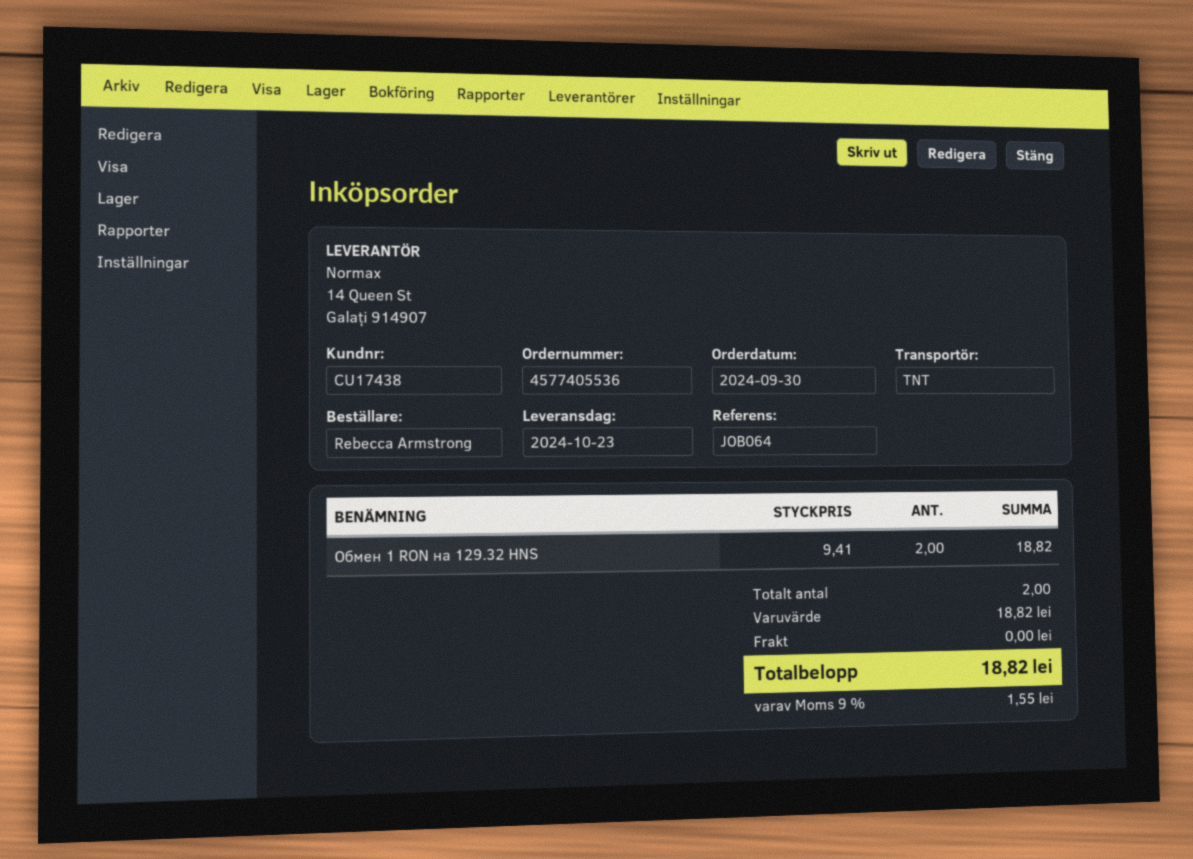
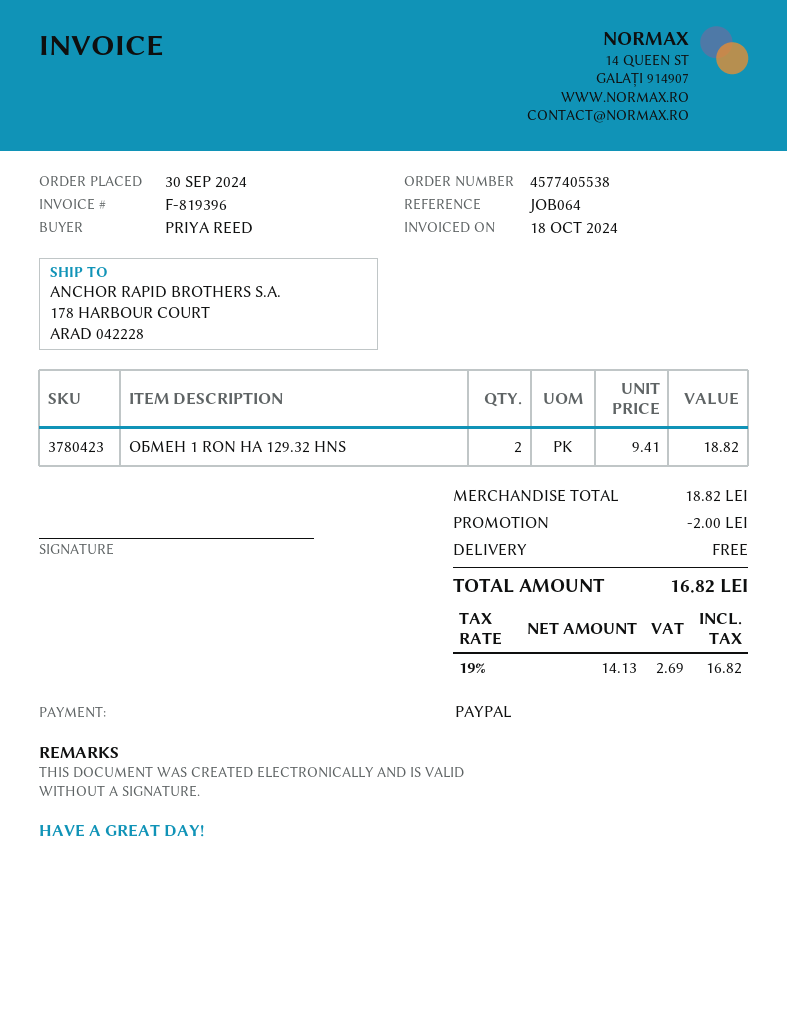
order number: 4577405536 -> 4577405538
ordered by: Rebecca Armstrong -> PRIYA REED
discount: none -> 2.00
tax: 9% = 1.55 -> 19% = 2.69
total: 18.82 -> 16.82

